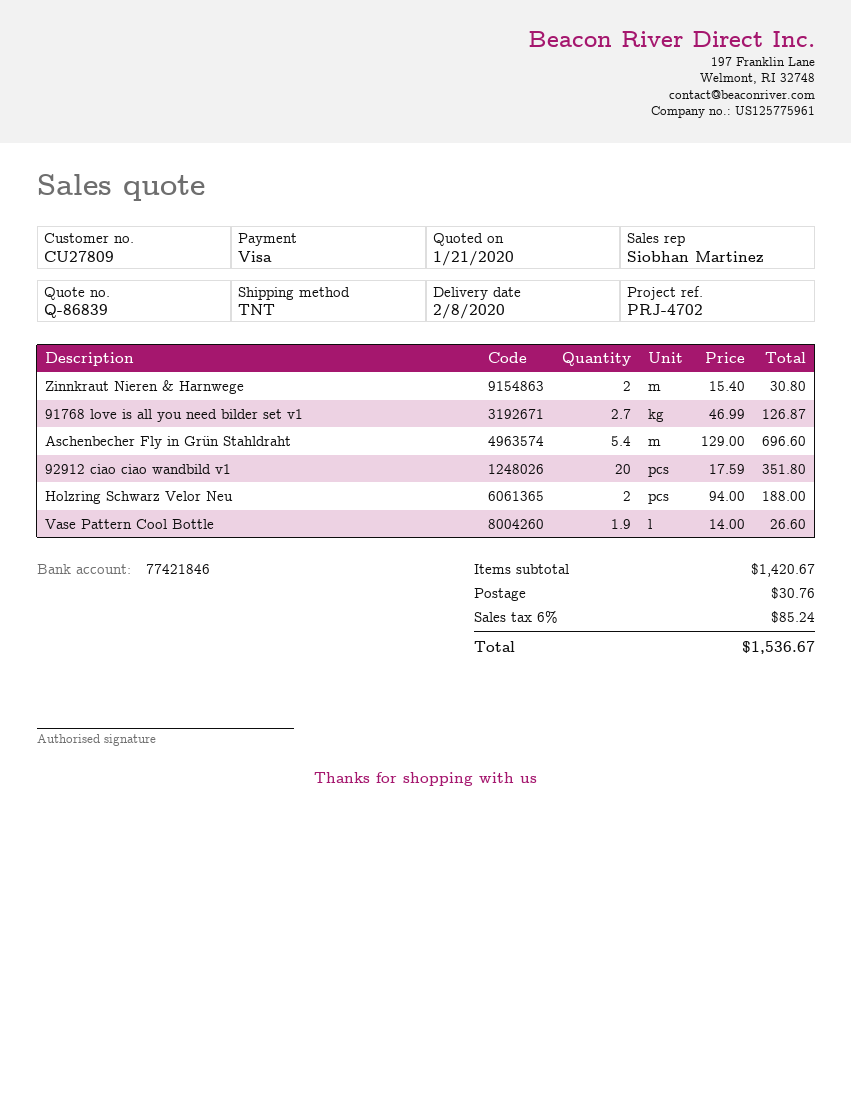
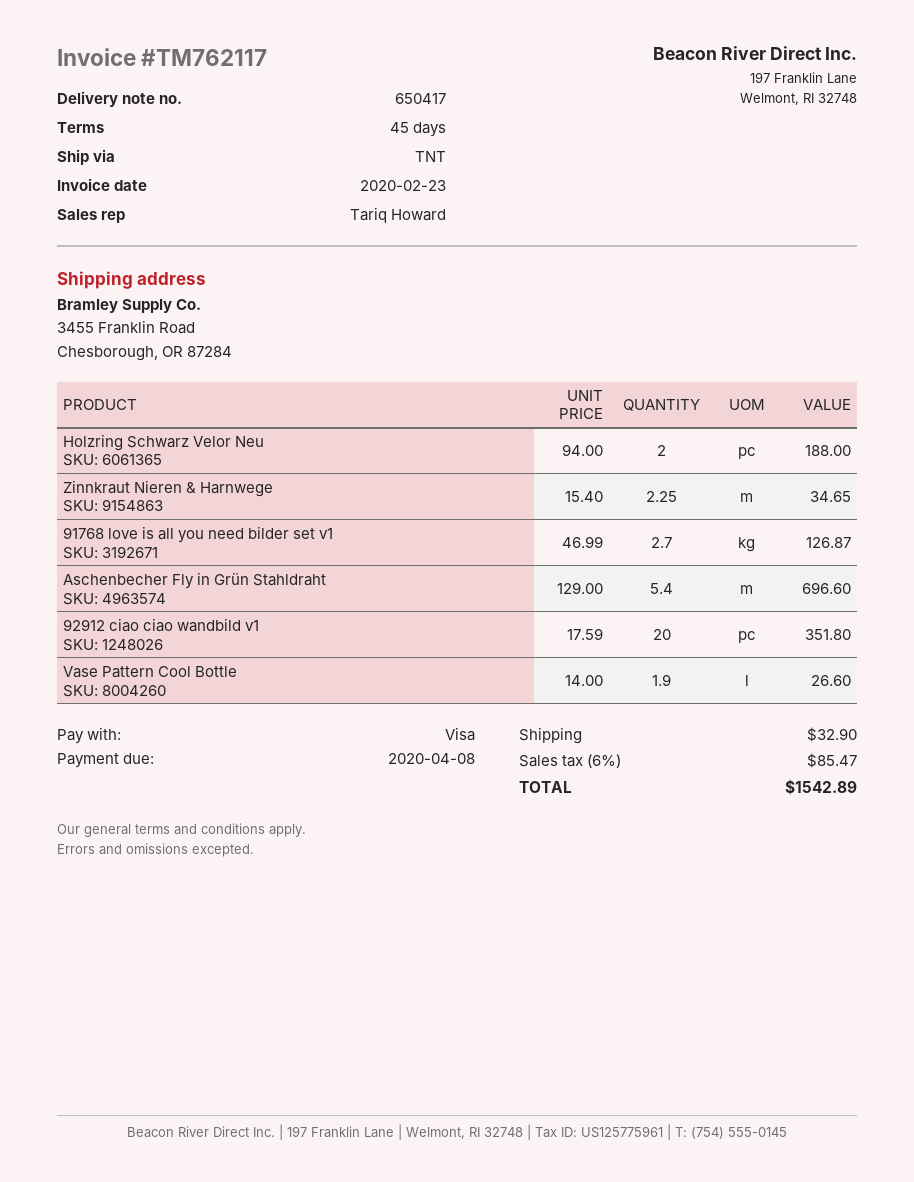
sales rep: Siobhan Martinez -> Tariq Howard
Zinnkraut Nieren & Harnwege: 2 x 15.40 = 30.80 -> 2.25 x 15.40 = 34.65
shipping: 30.76 -> 32.90
tax: 6% = 85.24 -> 6% = 85.47
total: 1536.67 -> 1542.89

